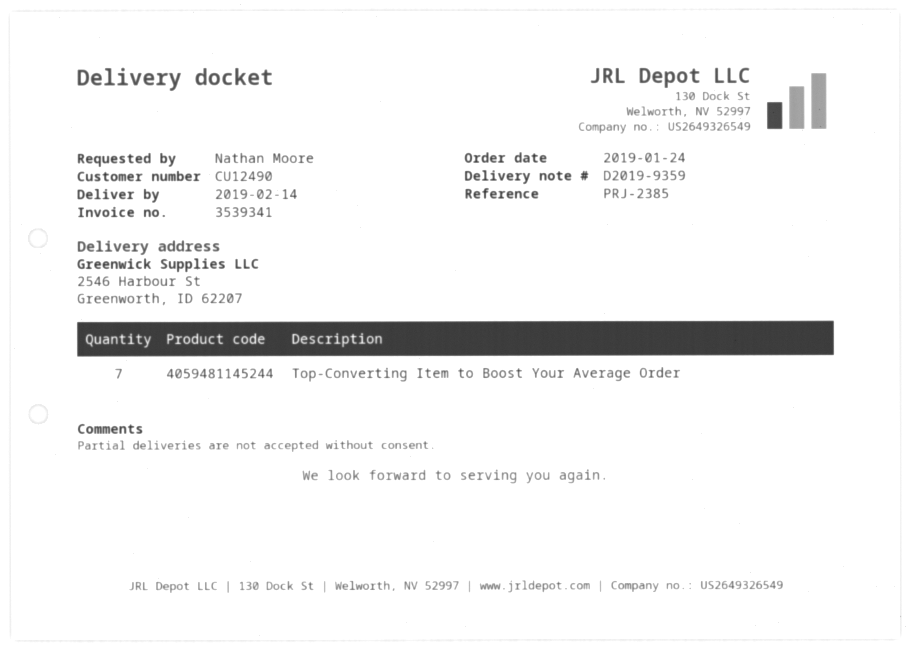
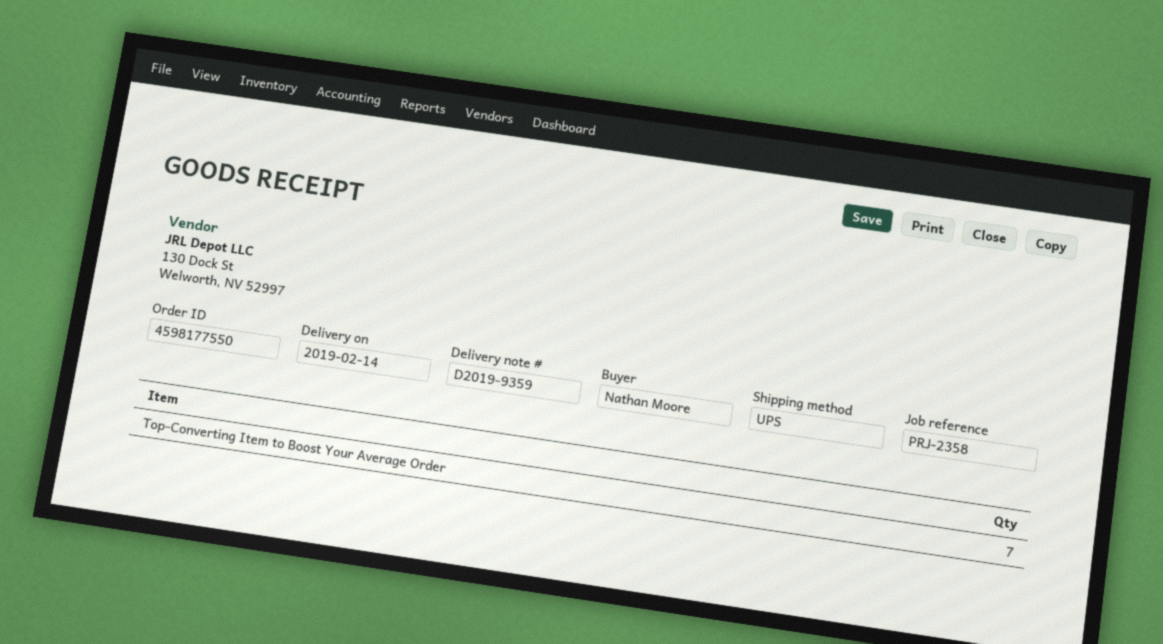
reference: PRJ-2385 -> PRJ-2358

